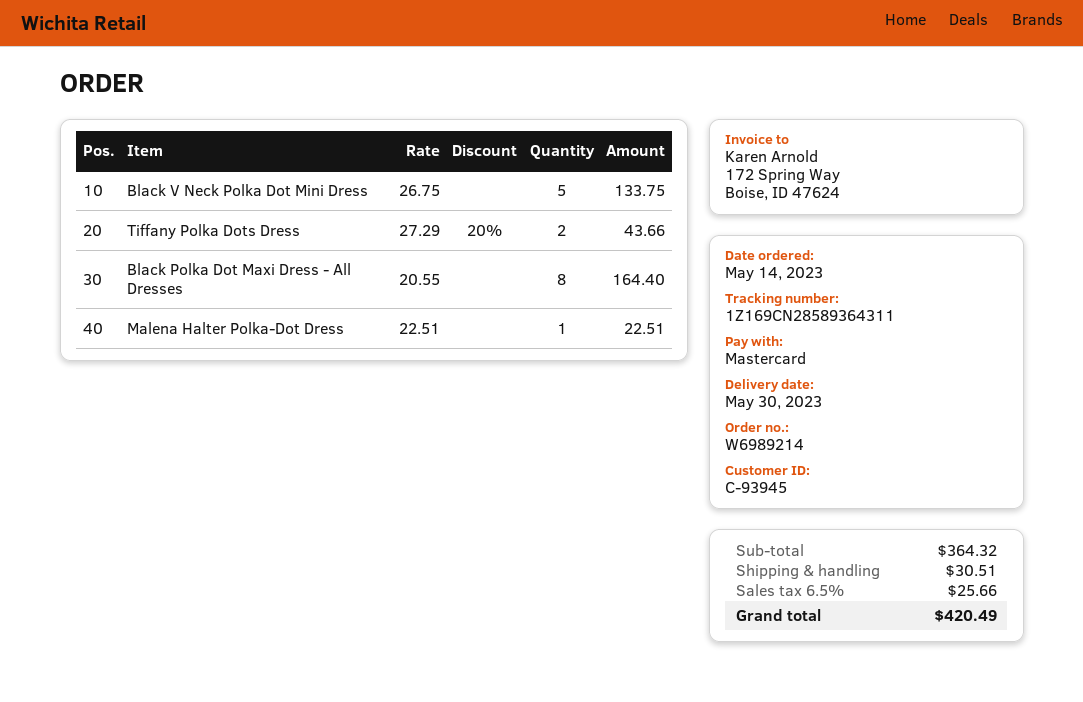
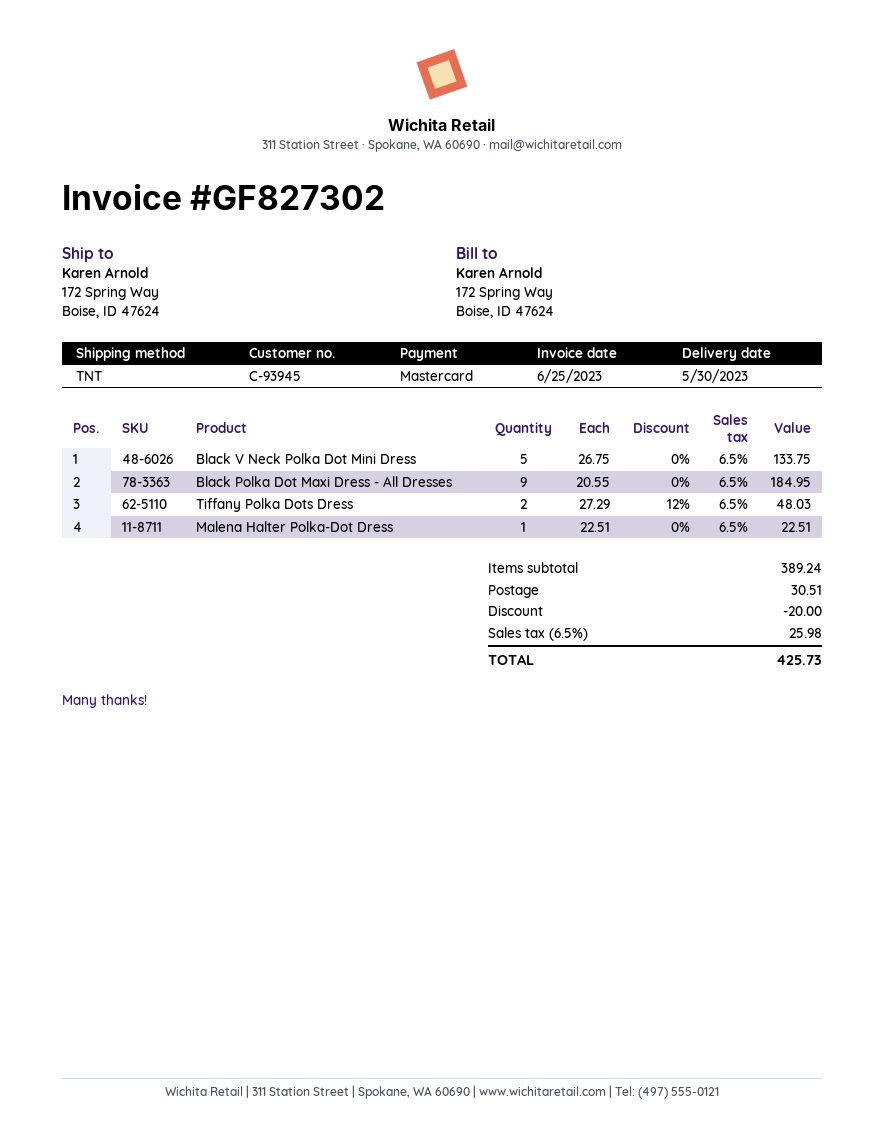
Tiffany Polka Dots Dress: 2 x 27.29 - 20% = 43.66 -> 2 x 27.29 - 12% = 48.03
Black Polka Dot Maxi Dress - All Dresses: 8 x 20.55 = 164.40 -> 9 x 20.55 = 184.95
subtotal: 364.32 -> 389.24
discount: none -> 20.00
tax: 6.5% = 25.66 -> 6.5% = 25.98
total: 420.49 -> 425.73

